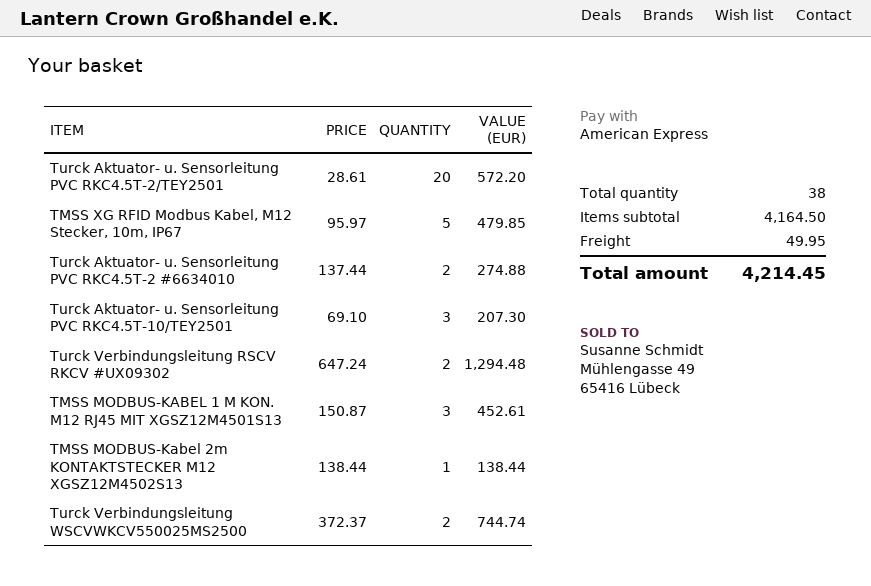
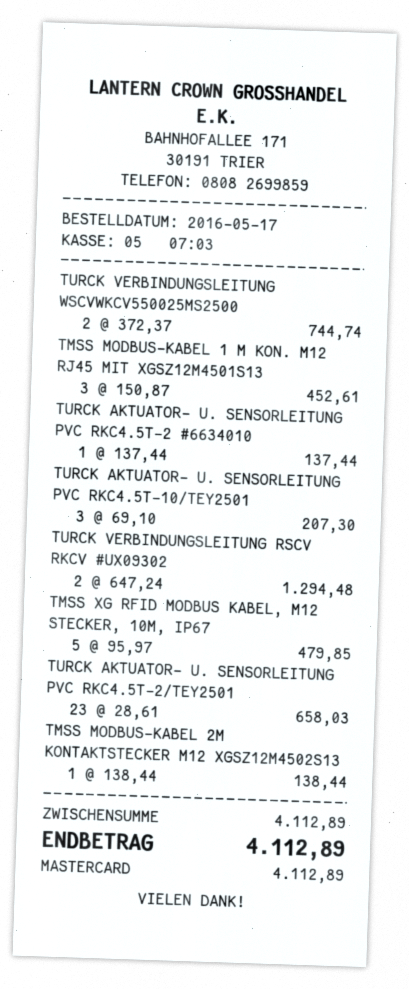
payment method: American Express -> Mastercard
Turck Aktuator- u. Sensorleitung PVC RKC4.5T-2/TEY2501: 20 x 28.61 = 572.20 -> 23 x 28.61 = 658.03
Turck Aktuator- u. Sensorleitung PVC RKC4.5T-2 #6634010: 2 x 137.44 = 274.88 -> 1 x 137.44 = 137.44
subtotal: 4164.50 -> 4112.89
shipping: 49.95 -> none
total: 4214.45 -> 4112.89

